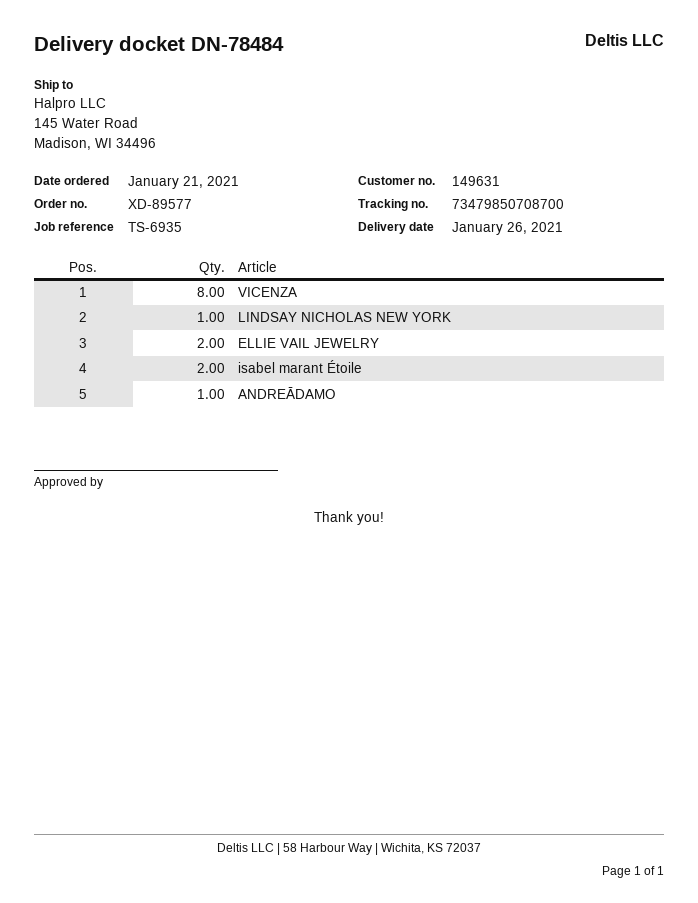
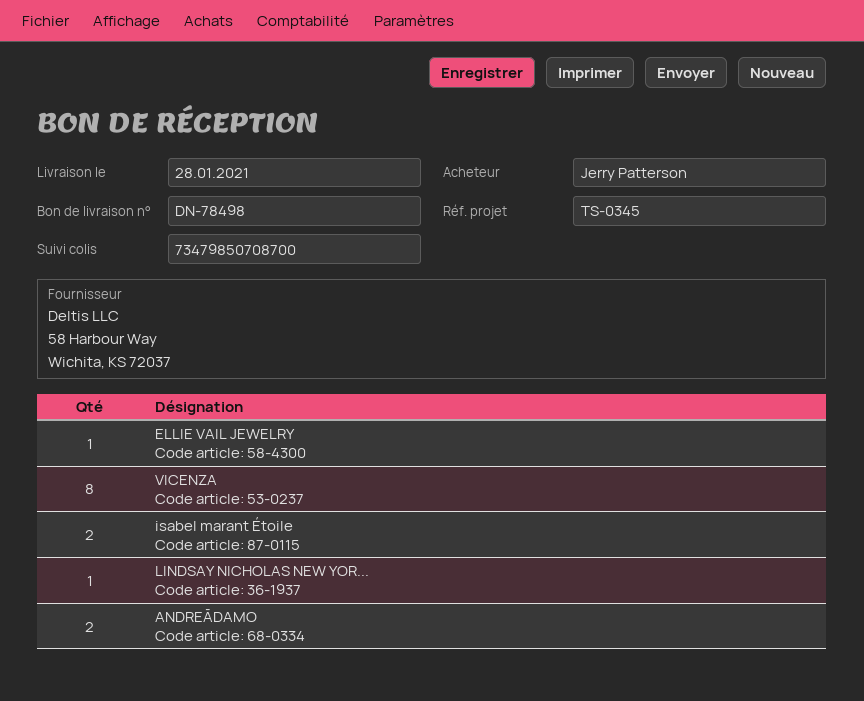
delivery note number: DN-78484 -> DN-78498
delivery date: 2021-01-26 -> 2021-01-28
reference: TS-6935 -> TS-0345
ELLIE VAIL JEWELRY: 2 -> 1
ANDREĀDAMO: 1 -> 2

